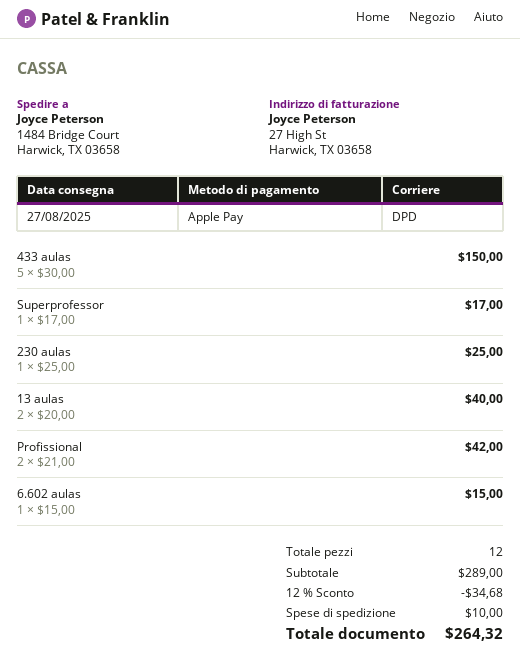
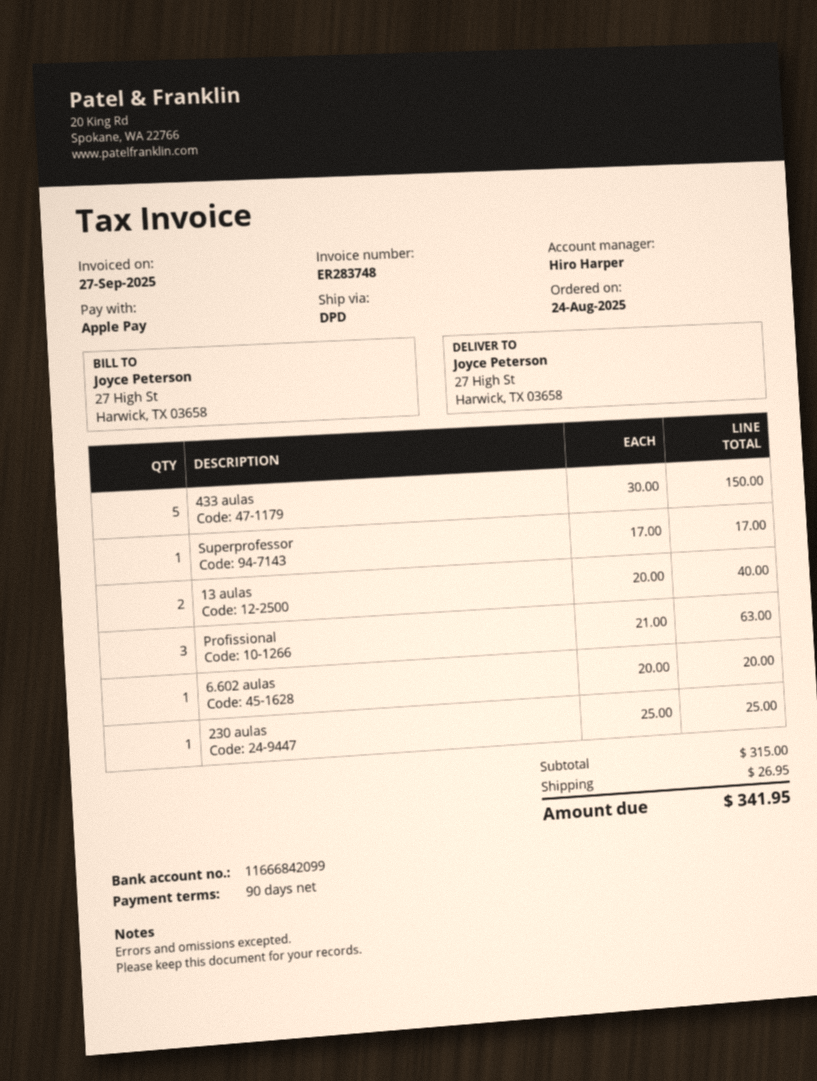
ship to: 1484 Bridge Court, Harwick, TX 03658 -> 27 High St, Harwick, TX 03658
Profissional: 2 x 21.00 = 42.00 -> 3 x 21.00 = 63.00
6.602 aulas: 1 x 15.00 = 15.00 -> 1 x 20.00 = 20.00
subtotal: 289.00 -> 315.00
discount: 12% = 34.68 -> none
shipping: 10.00 -> 26.95
total: 264.32 -> 341.95

